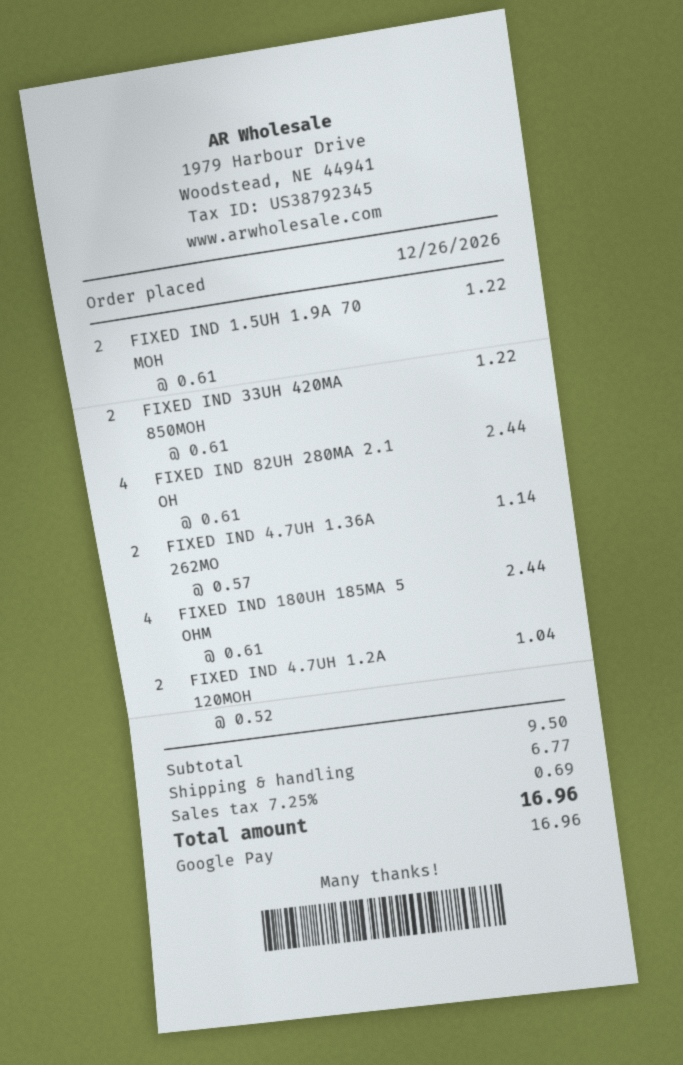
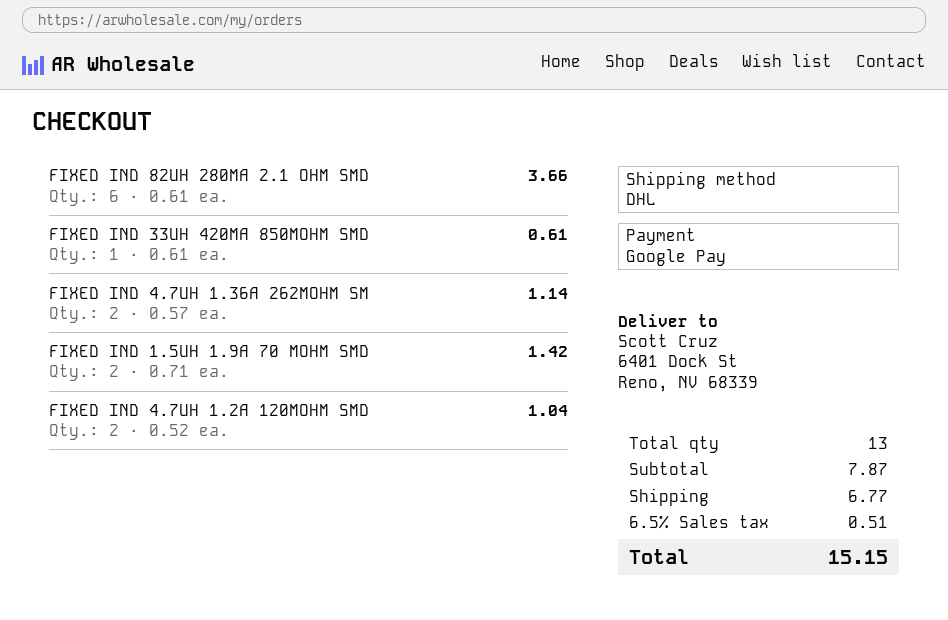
FIXED IND 1.5UH 1.9A 70 MOH: 2 x 0.61 = 1.22 -> 2 x 0.71 = 1.42
FIXED IND 33UH 420MA 850MOH: 2 x 0.61 = 1.22 -> 1 x 0.61 = 0.61
FIXED IND 82UH 280MA 2.1 OH: 4 x 0.61 = 2.44 -> 6 x 0.61 = 3.66
FIXED IND 180UH 185MA 5 OHM: 4 x 0.61 = 2.44 -> none
subtotal: 9.50 -> 7.87
tax: 7.25% = 0.69 -> 6.5% = 0.51
total: 16.96 -> 15.15

